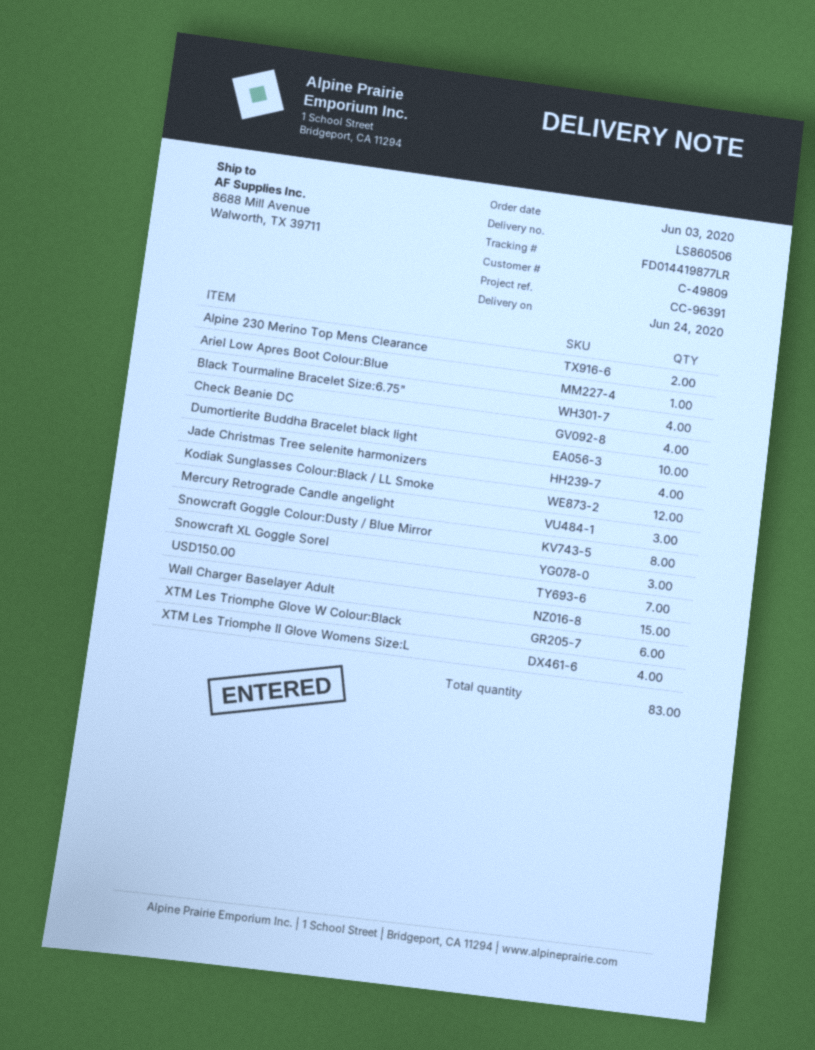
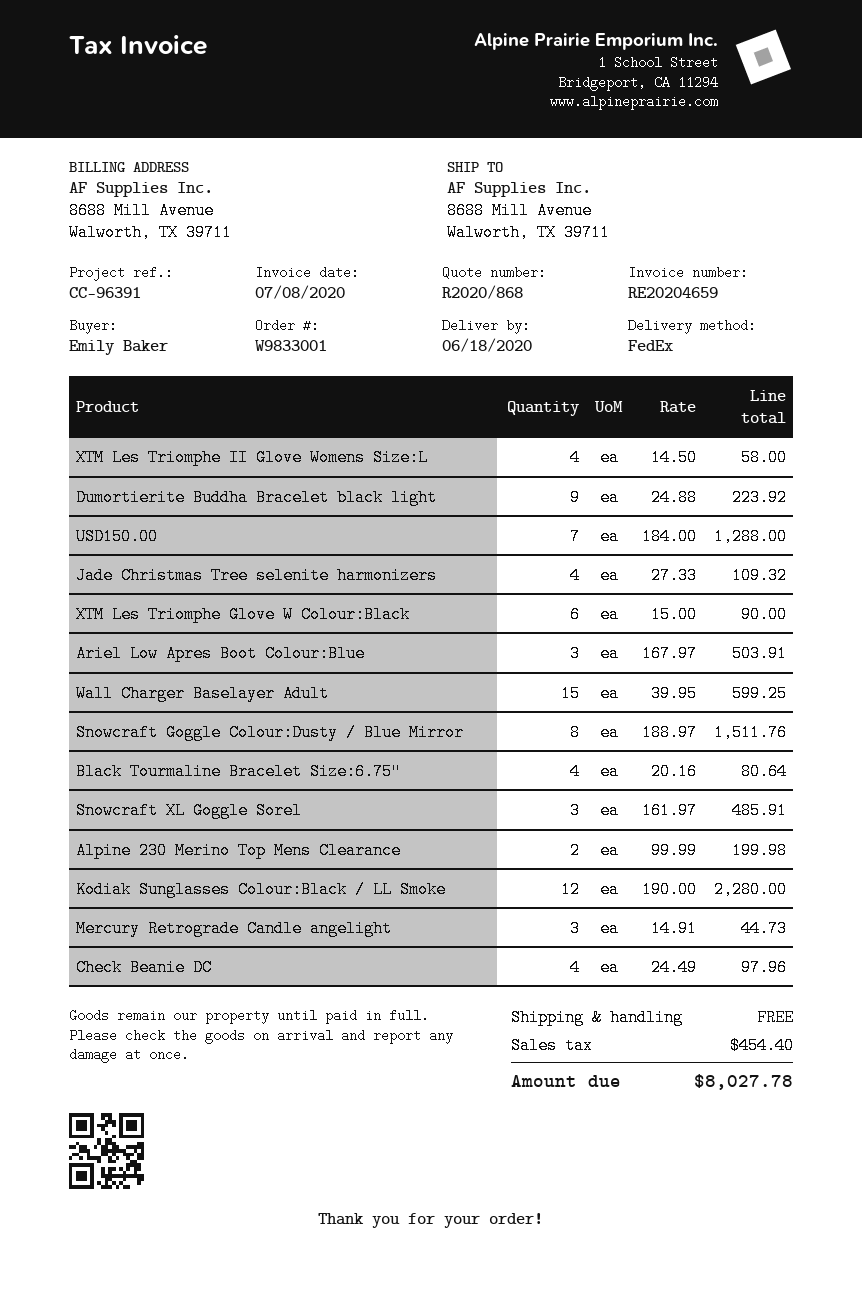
delivery date: 2020-06-24 -> 2020-06-18
Ariel Low Apres Boot Colour:Blue: 1 -> 3
Dumortierite Buddha Bracelet black light: 10 -> 9

